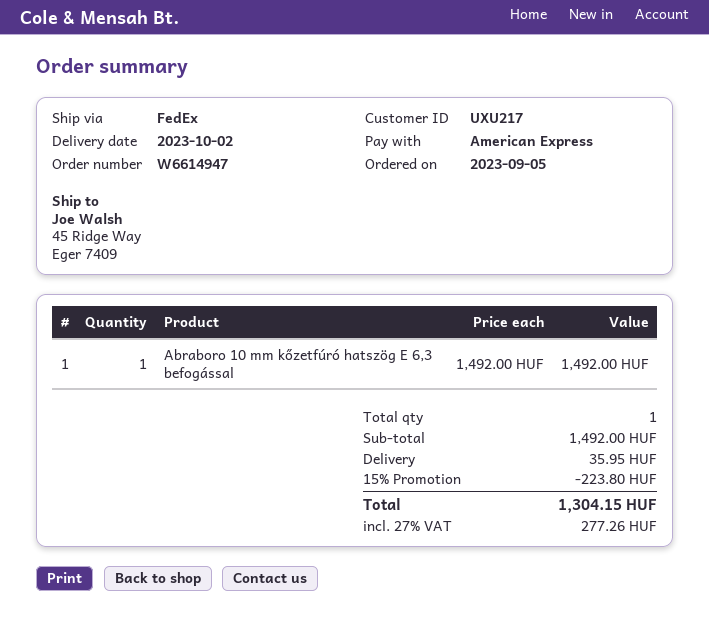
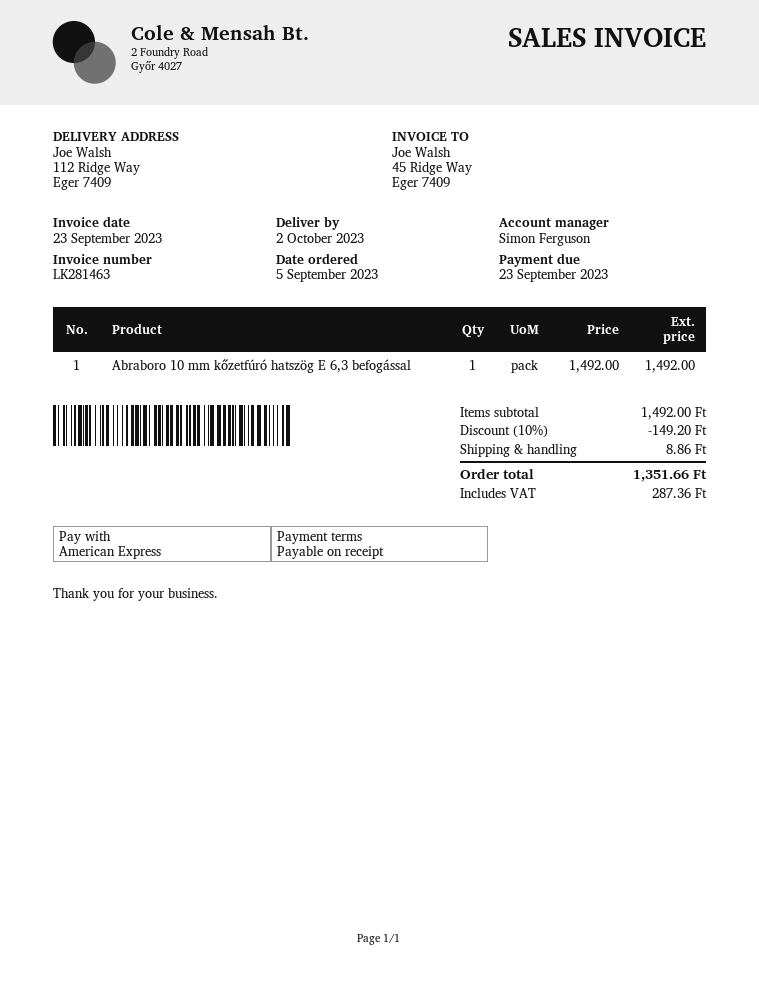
ship to: 45 Ridge Way, Eger 7409 -> 112 Ridge Way, Eger 7409
discount: 15% = 223.80 -> 10% = 149.20
shipping: 35.95 -> 8.86
tax: 277.26 -> 287.36
total: 1304.15 -> 1351.66

